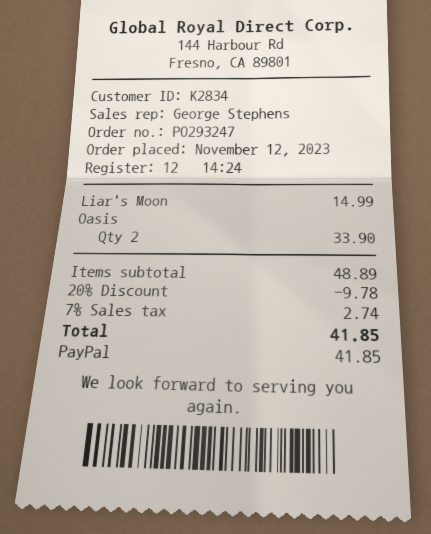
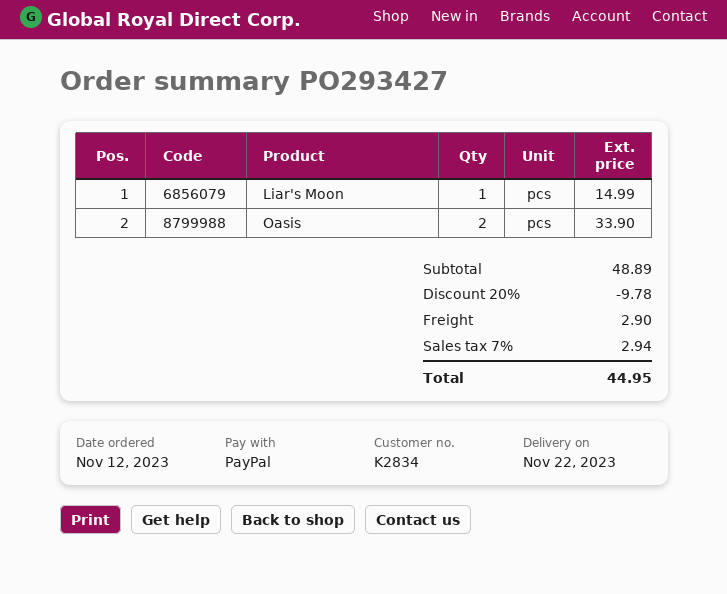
order number: PO293247 -> PO293427
shipping: none -> 2.90
tax: 7% = 2.74 -> 7% = 2.94
total: 41.85 -> 44.95

